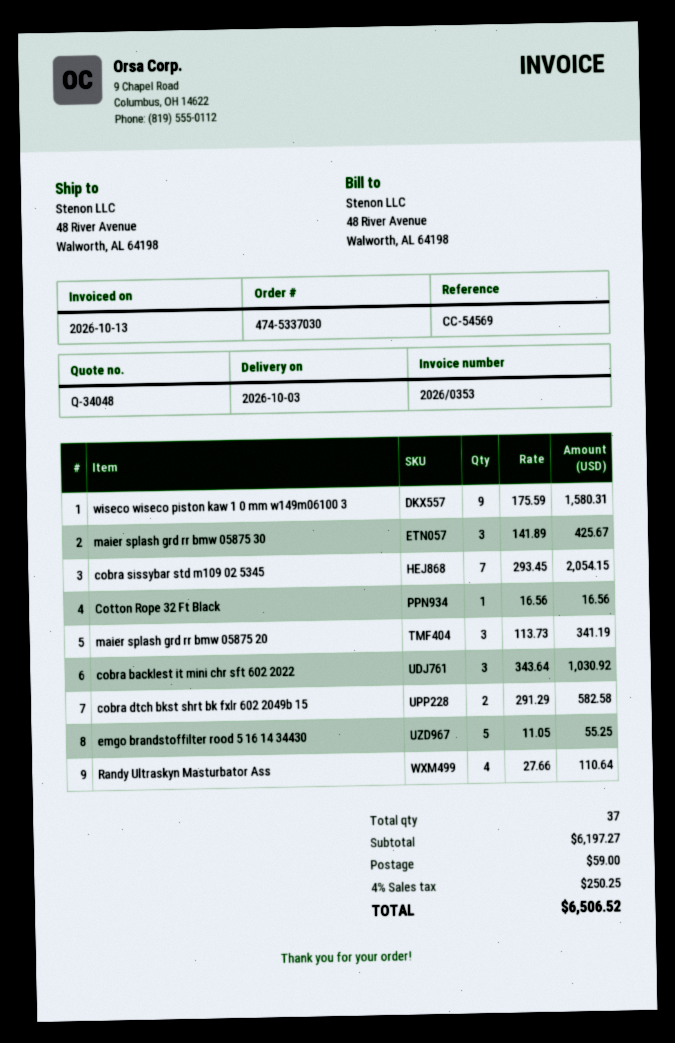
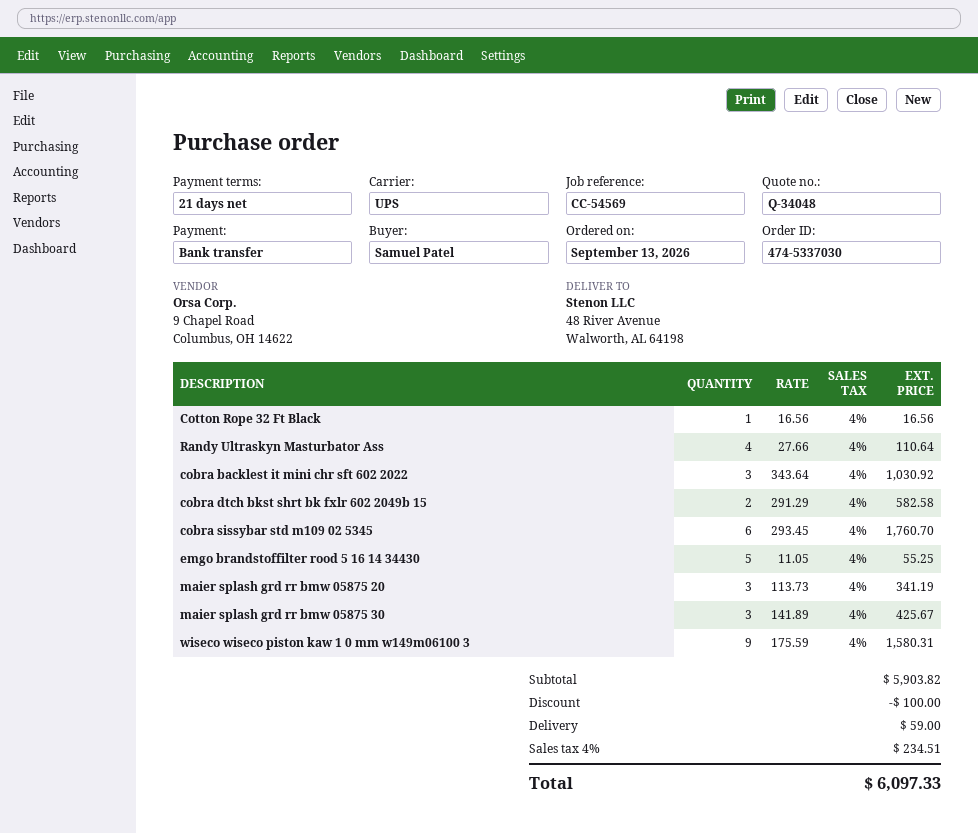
cobra sissybar std m109 02 5345: 7 x 293.45 = 2054.15 -> 6 x 293.45 = 1760.70
subtotal: 6197.27 -> 5903.82
discount: none -> 100.00
tax: 4% = 250.25 -> 4% = 234.51
total: 6506.52 -> 6097.33

